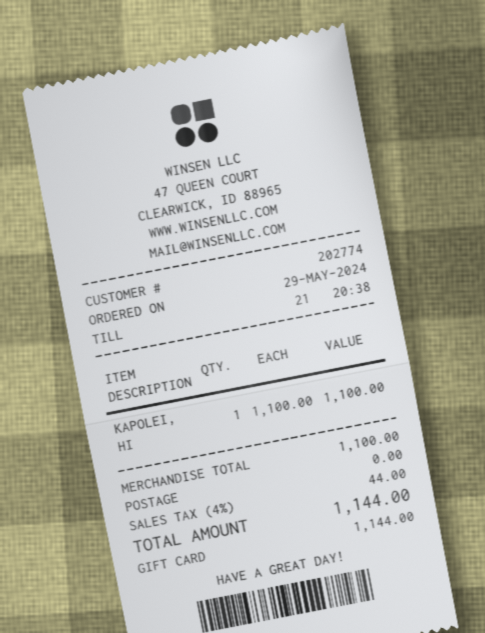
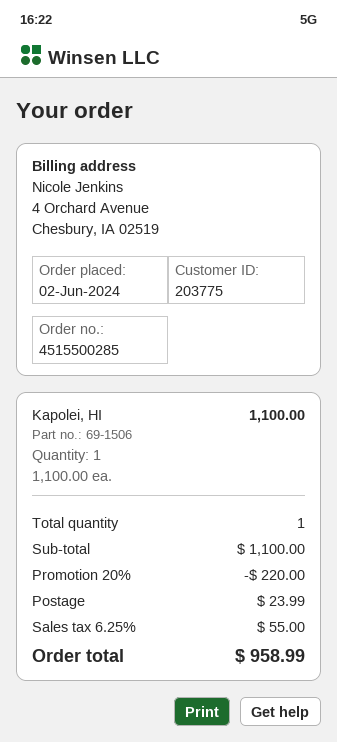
order date: 2024-05-29 -> 2024-06-02
customer number: 202774 -> 203775
discount: none -> 20% = 220.00
shipping: 0.00 -> 23.99
tax: 4% = 44.00 -> 6.25% = 55.00
total: 1144.00 -> 958.99

